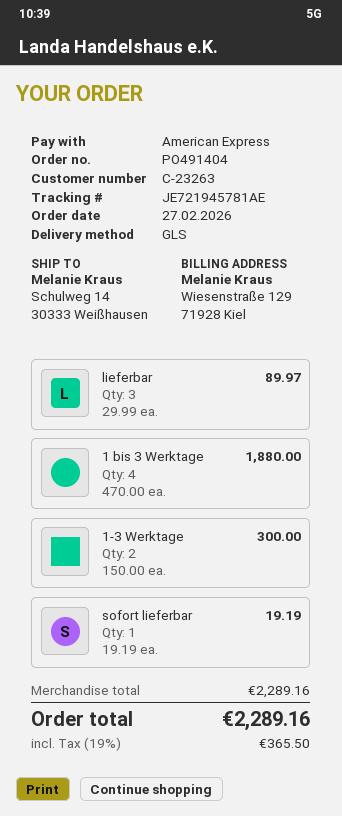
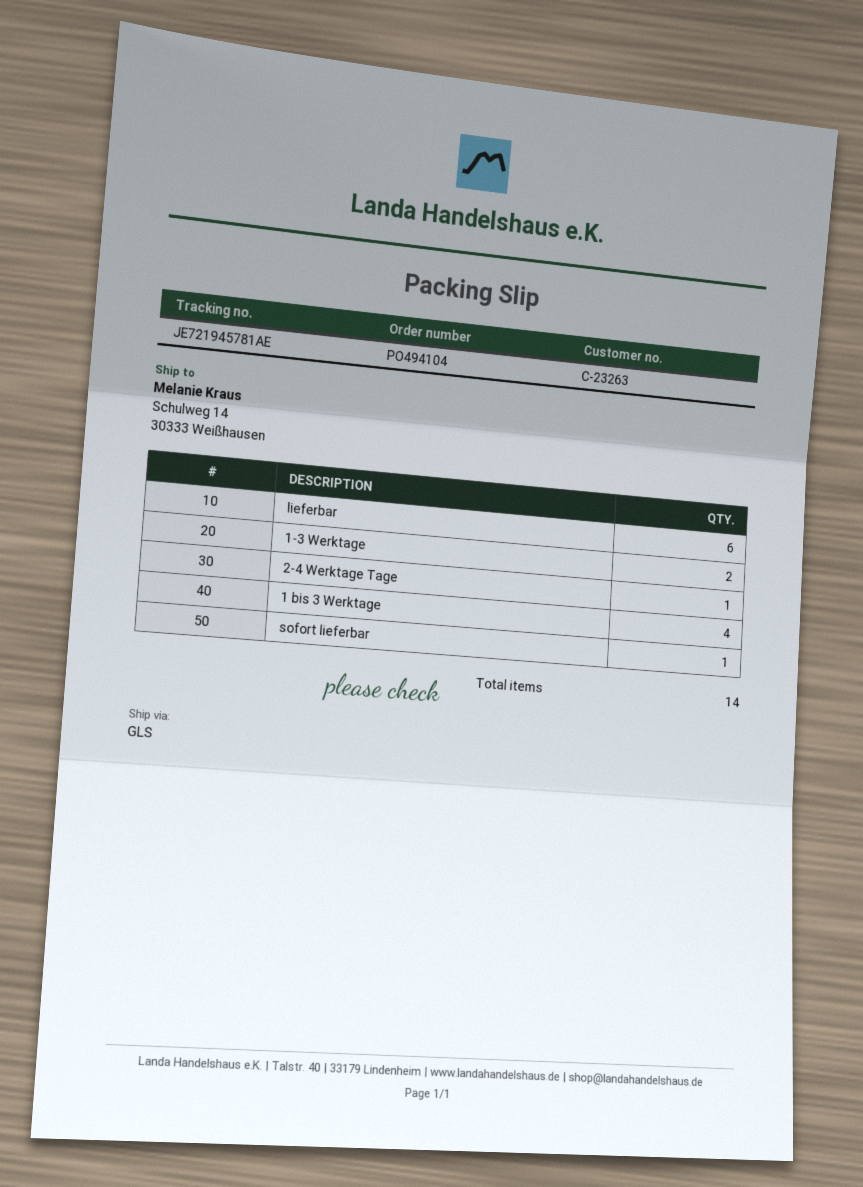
order number: PO491404 -> PO494104
lieferbar: 3 -> 6
2-4 Werktage Tage: none -> 1

